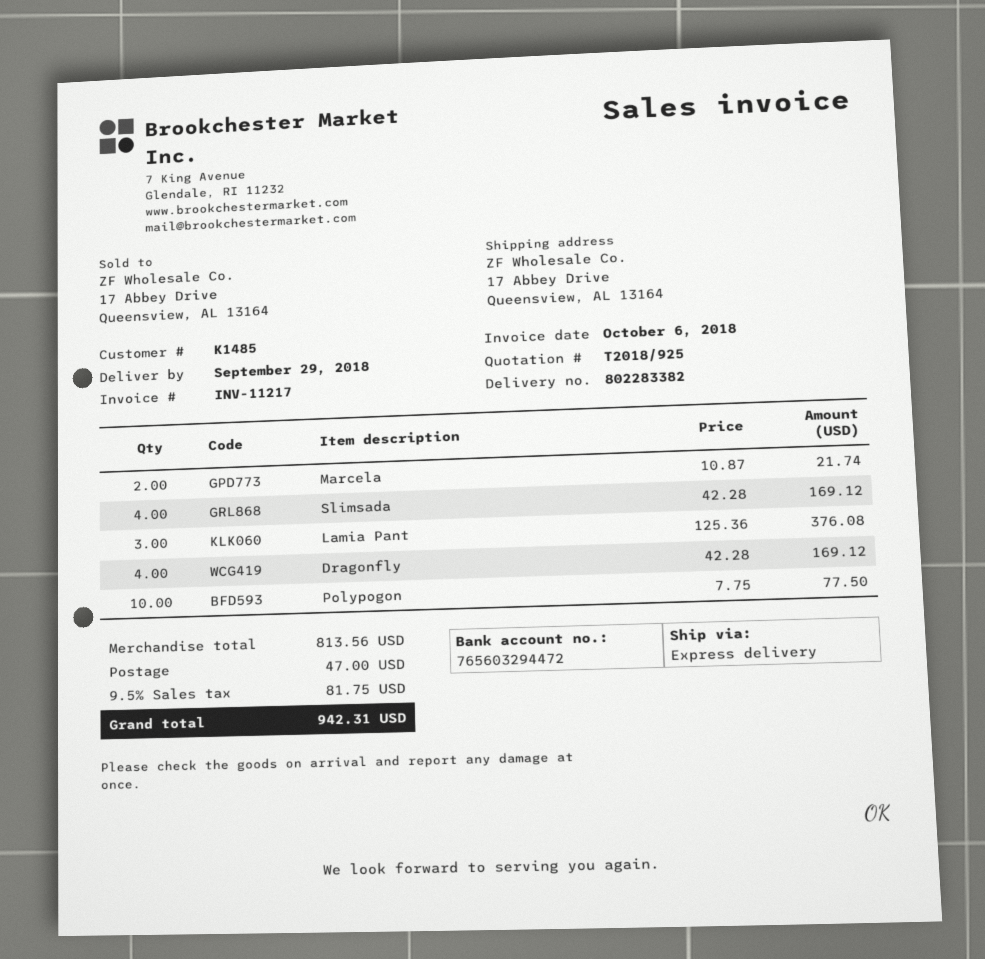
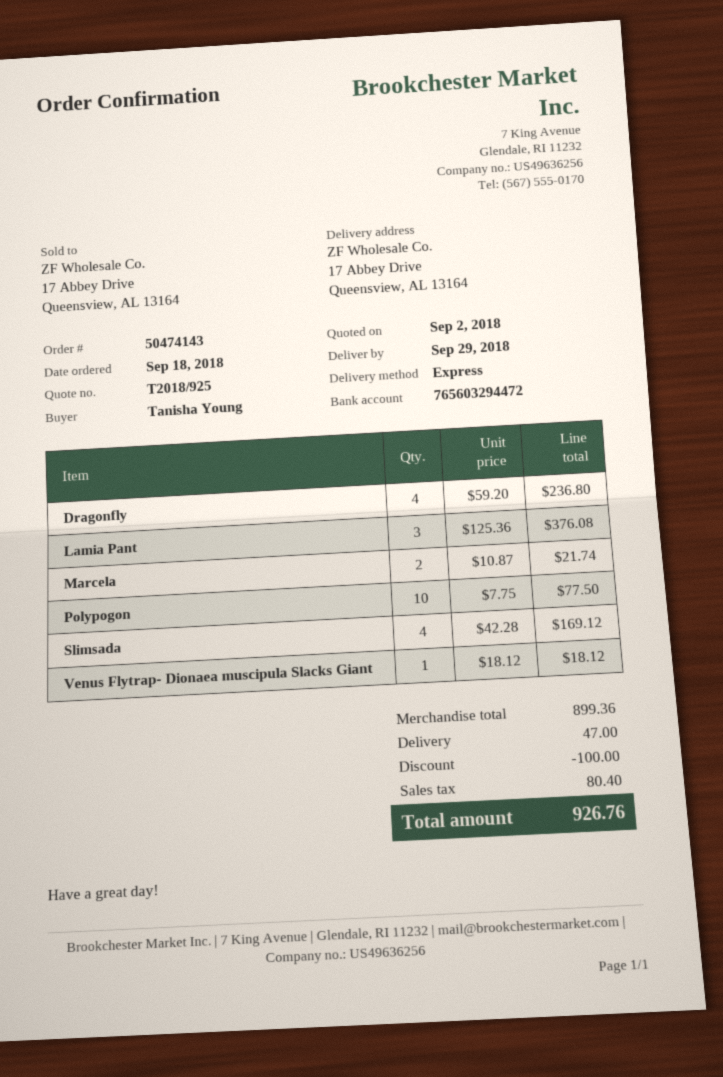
Dragonfly: 4 x 42.28 = 169.12 -> 4 x 59.20 = 236.80
Venus Flytrap- Dionaea muscipula Slacks Giant: none -> 1 x 18.12 = 18.12
subtotal: 813.56 -> 899.36
discount: none -> 100.00
tax: 81.75 -> 80.40
total: 942.31 -> 926.76

